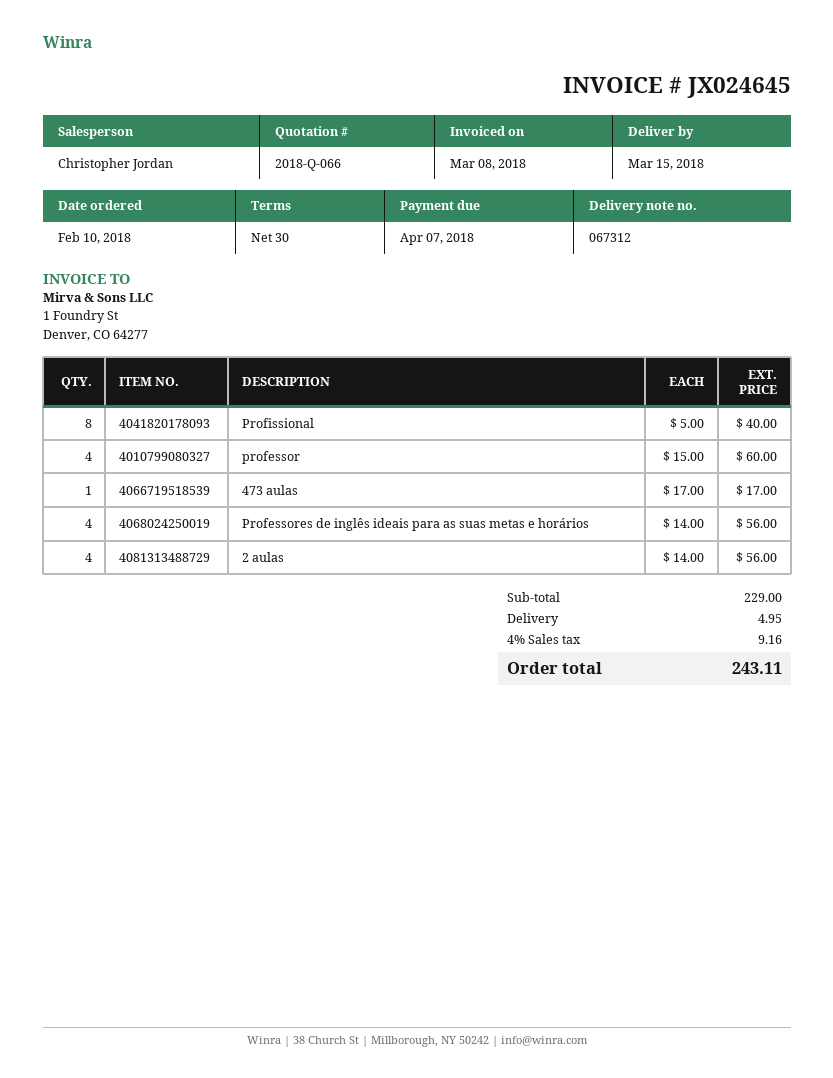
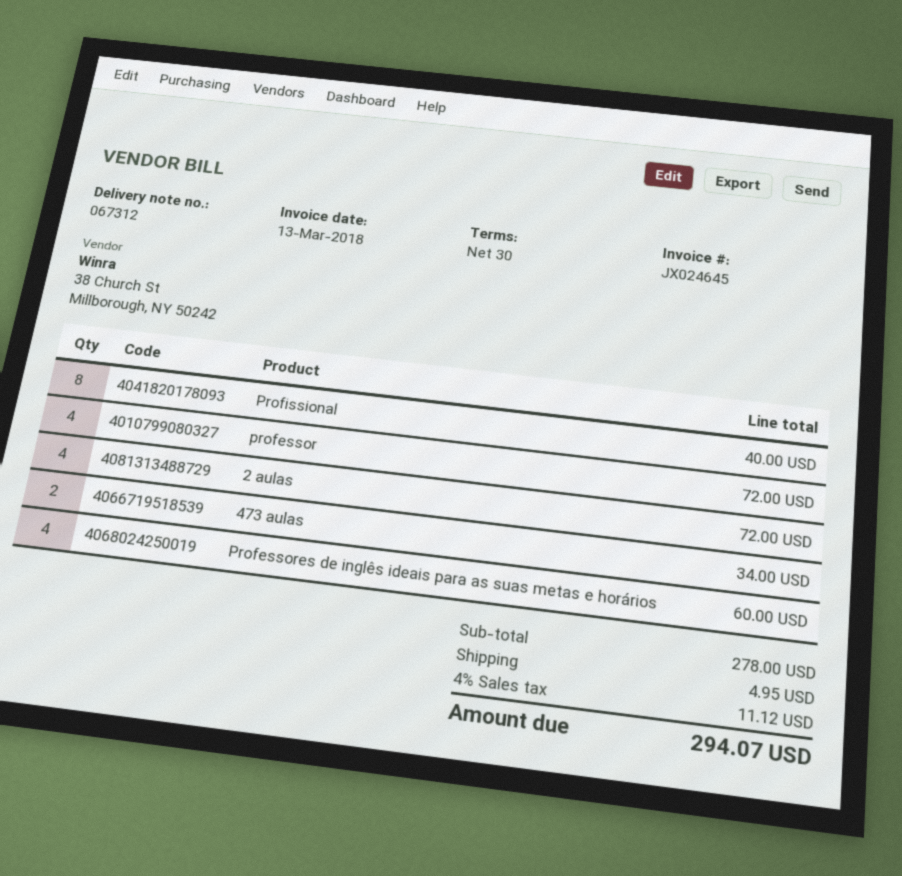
invoice date: 2018-03-08 -> 2018-03-13
professor: 4 for 60.00 -> 4 for 72.00
473 aulas: 1 for 17.00 -> 2 for 34.00
Professores de inglês ideais para as suas metas e horários: 4 for 56.00 -> 4 for 60.00
2 aulas: 4 for 56.00 -> 4 for 72.00
subtotal: 229.00 -> 278.00
tax: 4% = 9.16 -> 4% = 11.12
total: 243.11 -> 294.07

